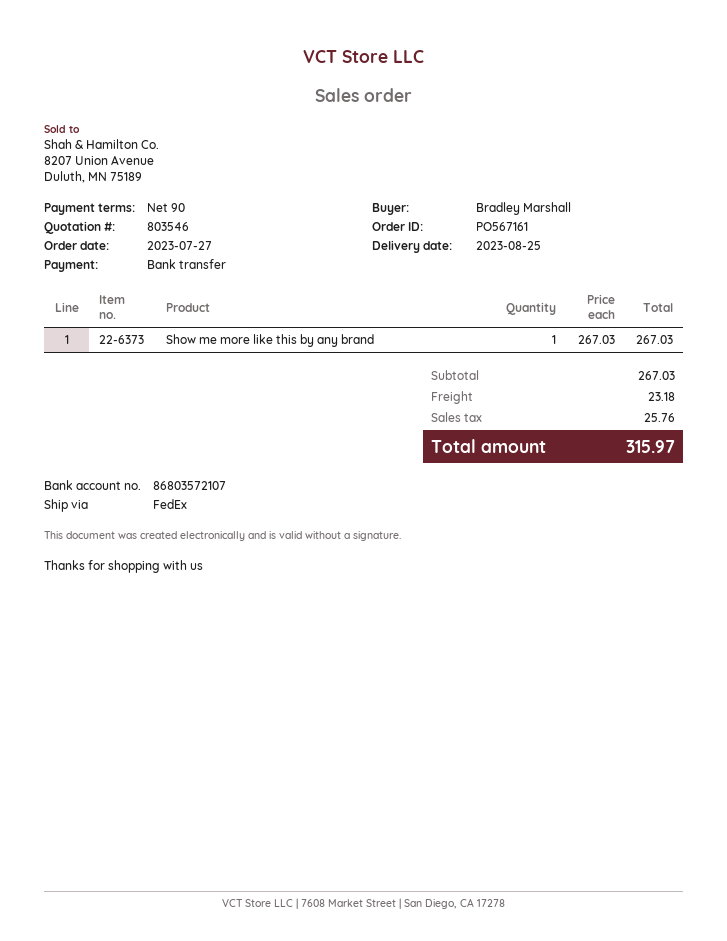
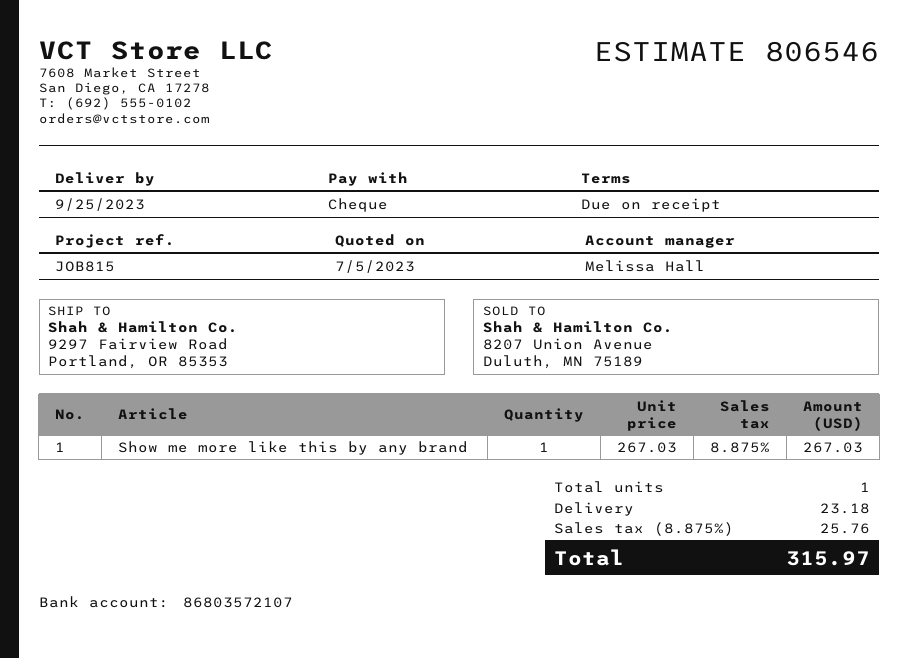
quote number: 803546 -> 806546
delivery date: 2023-08-25 -> 2023-09-25
payment terms: 90 days -> on receipt
payment method: bank transfer -> cheque

